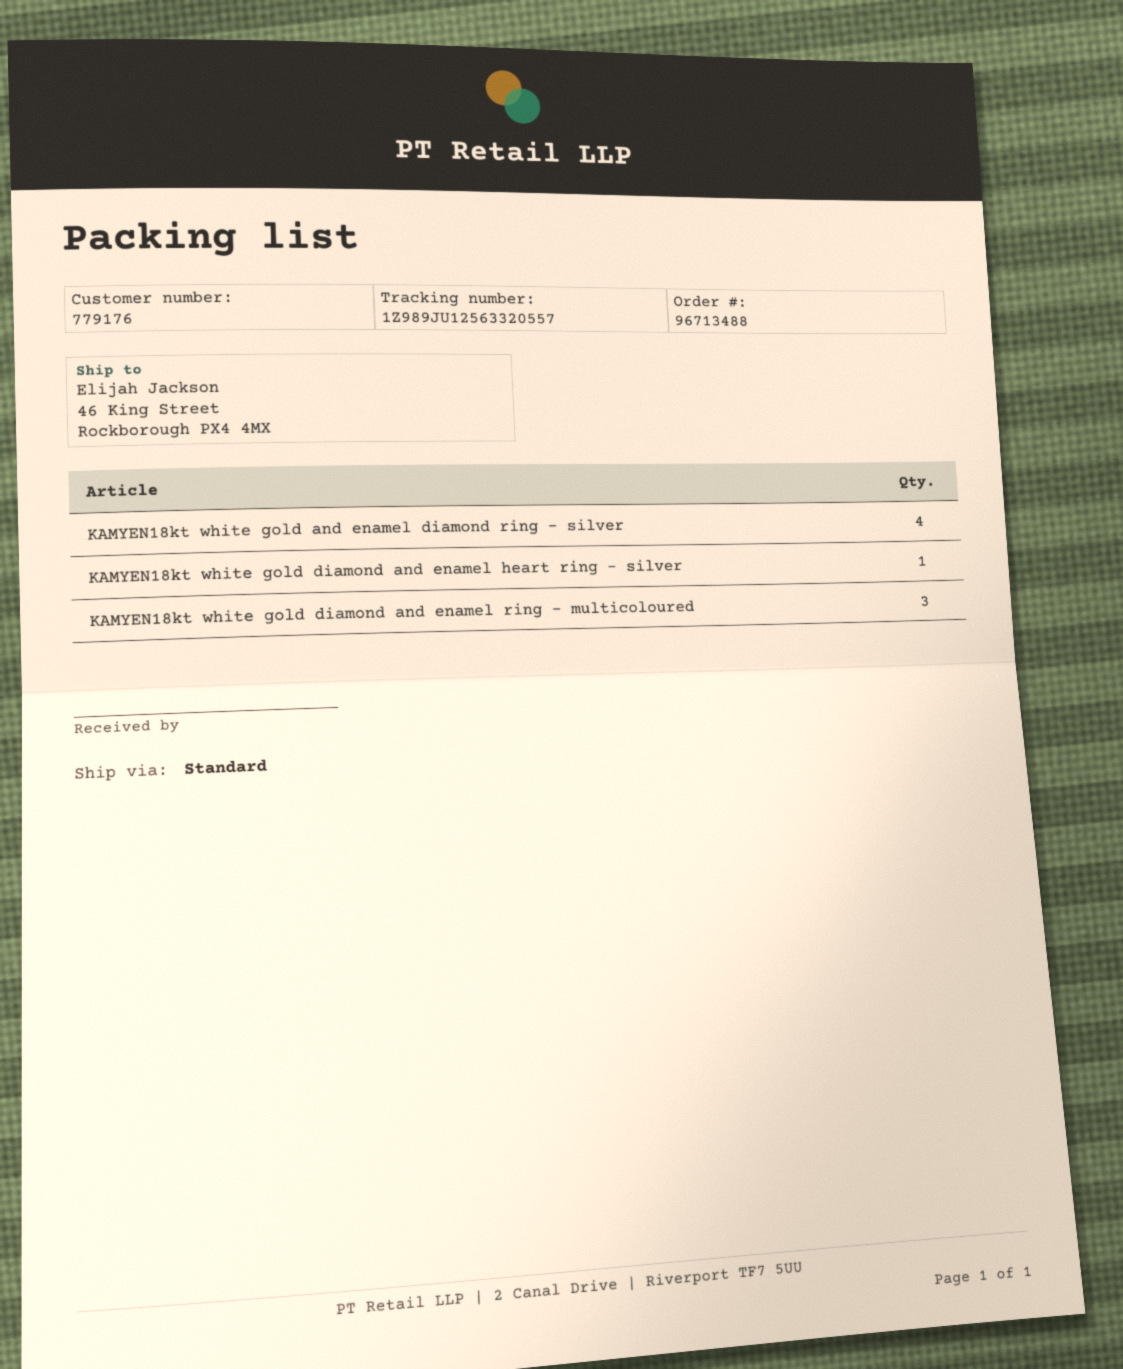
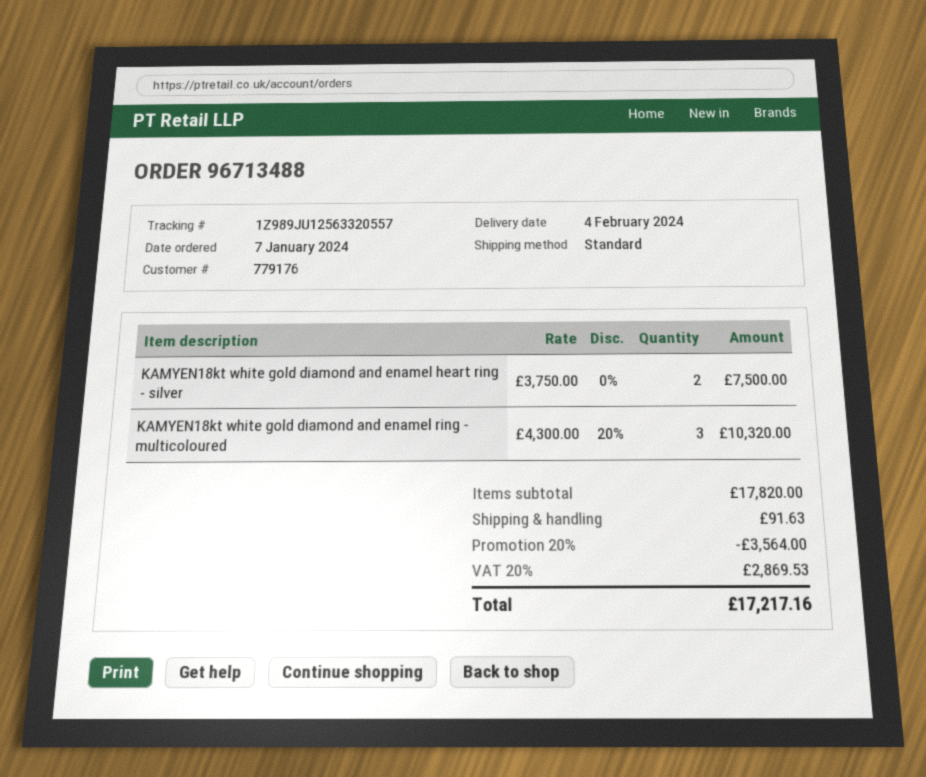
KAMYEN18kt white gold and enamel diamond ring - silver: 4 -> none
KAMYEN18kt white gold diamond and enamel heart ring - silver: 1 -> 2

